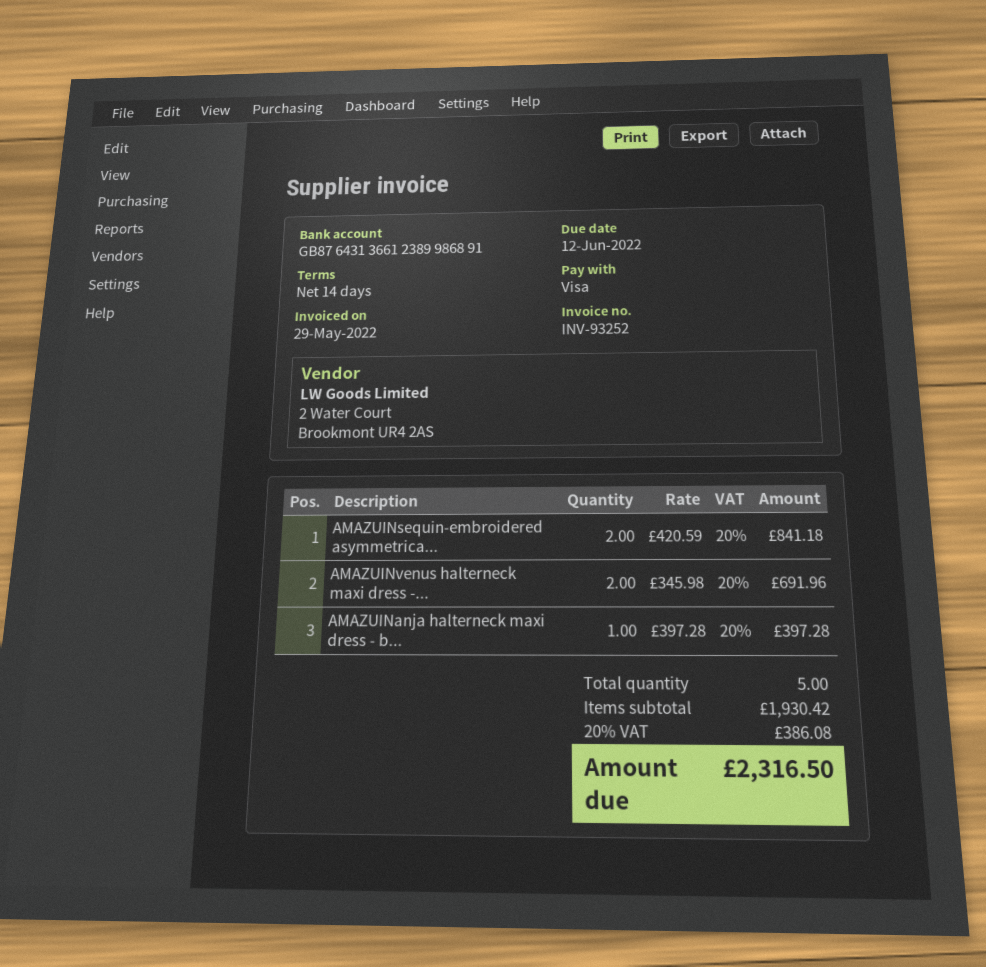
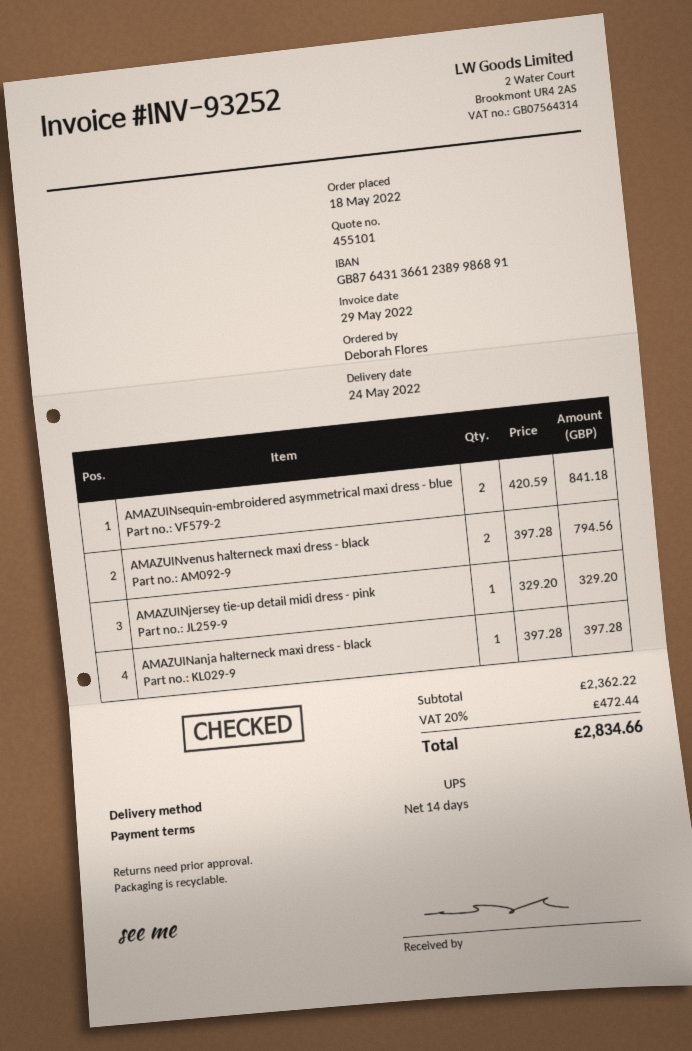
AMAZUINvenus halterneck maxi dress -...: 2 x 345.98 = 691.96 -> 2 x 397.28 = 794.56
AMAZUINjersey tie-up detail midi dress - pink: none -> 1 x 329.20 = 329.20
subtotal: 1930.42 -> 2362.22
tax: 20% = 386.08 -> 20% = 472.44
total: 2316.50 -> 2834.66

